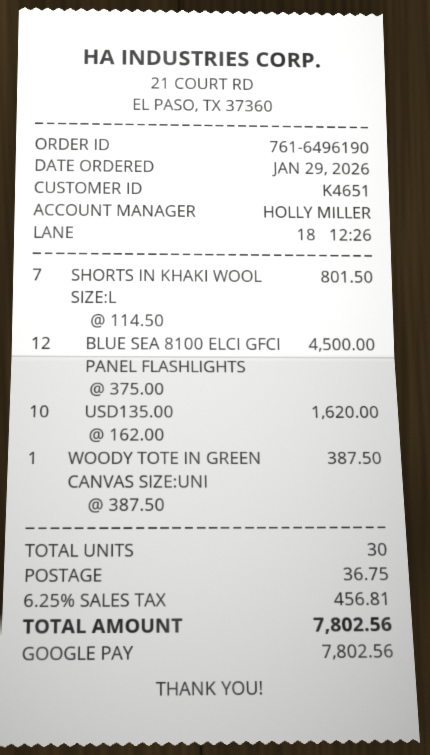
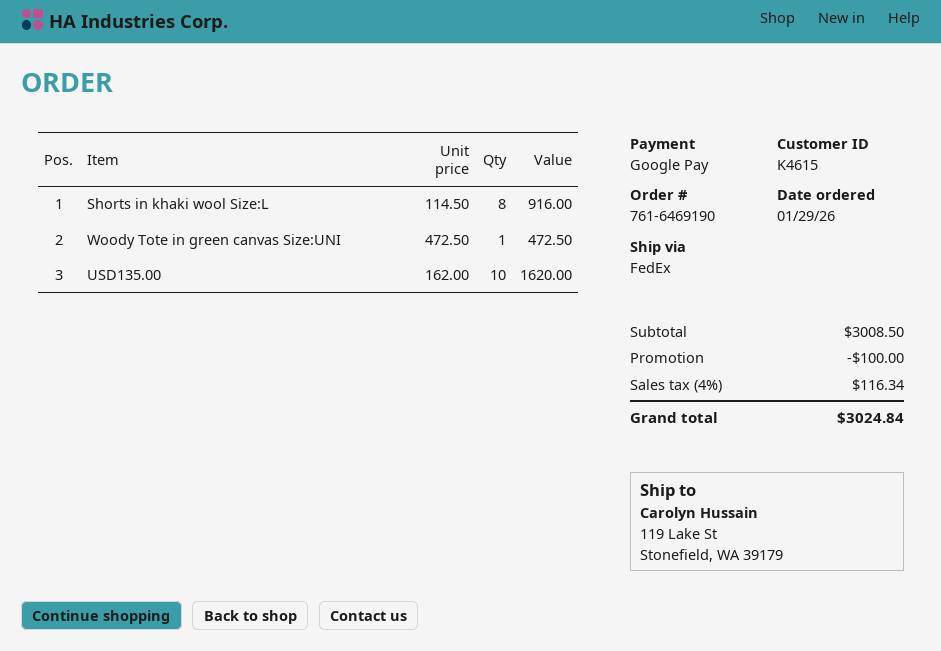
order number: 761-6496190 -> 761-6469190
customer number: K4651 -> K4615
SHORTS IN KHAKI WOOL SIZE:L: 7 x 114.50 = 801.50 -> 8 x 114.50 = 916.00
BLUE SEA 8100 ELCI GFCI PANEL FLASHLIGHTS: 12 x 375.00 = 4500.00 -> none
WOODY TOTE IN GREEN CANVAS SIZE:UNI: 1 x 387.50 = 387.50 -> 1 x 472.50 = 472.50
discount: none -> 100.00
shipping: 36.75 -> none
tax: 6.25% = 456.81 -> 4% = 116.34
total: 7802.56 -> 3024.84

